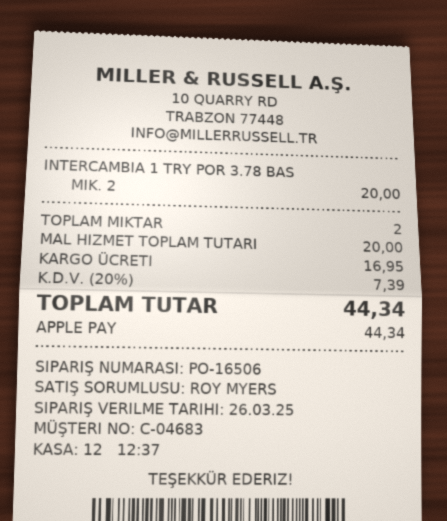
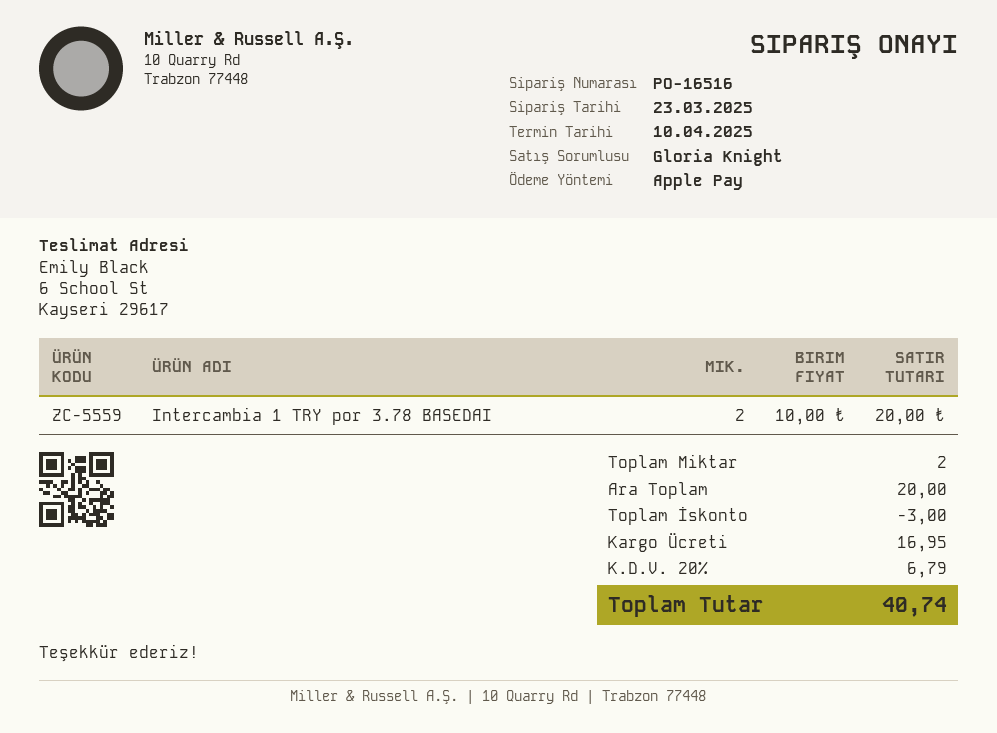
order number: PO-16506 -> PO-16516
order date: 2025-03-26 -> 2025-03-23
sales rep: ROY MYERS -> Gloria Knight
discount: none -> 3.00
tax: 20% = 7.39 -> 20% = 6.79
total: 44.34 -> 40.74

